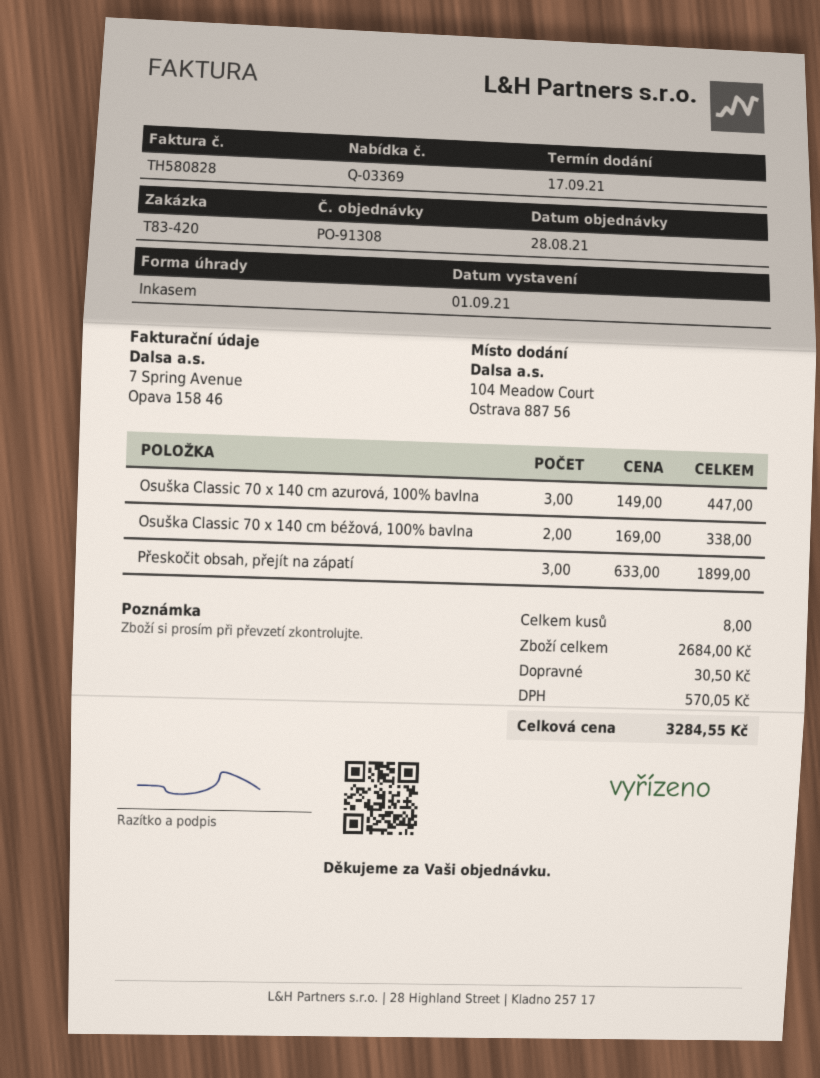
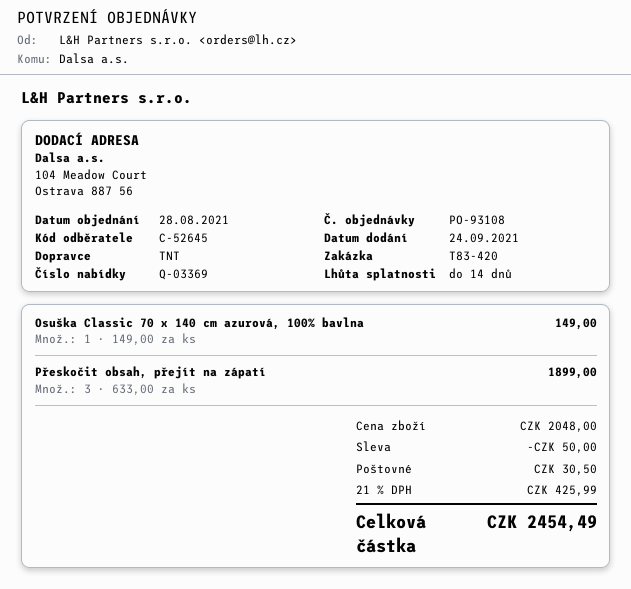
order number: PO-91308 -> PO-93108
delivery date: 2021-09-17 -> 2021-09-24
Osuška Classic 70 x 140 cm azurová, 100% bavlna: 3 x 149.00 = 447.00 -> 1 x 149.00 = 149.00
Osuška Classic 70 x 140 cm béžová, 100% bavlna: 2 x 169.00 = 338.00 -> none
subtotal: 2684.00 -> 2048.00
discount: none -> 50.00
tax: 570.05 -> 425.99
total: 3284.55 -> 2454.49

